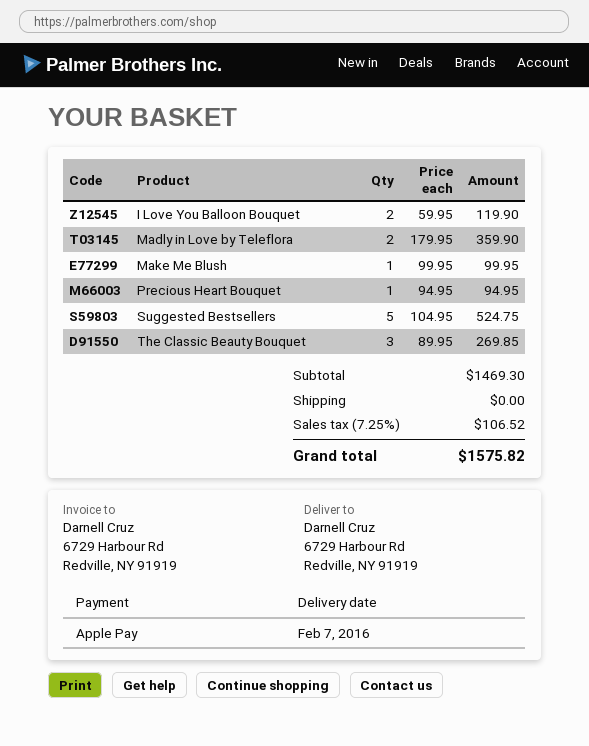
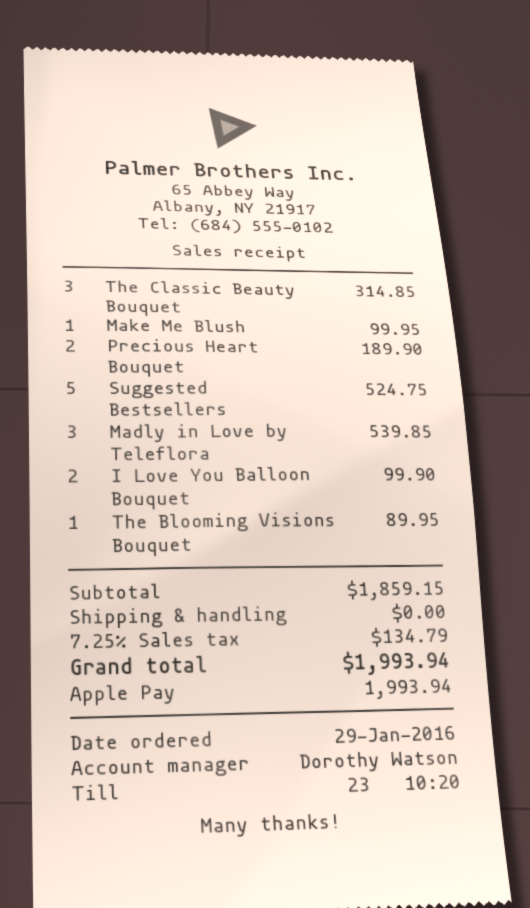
I Love You Balloon Bouquet: 2 for 119.90 -> 2 for 99.90
Madly in Love by Teleflora: 2 for 359.90 -> 3 for 539.85
Precious Heart Bouquet: 1 for 94.95 -> 2 for 189.90
The Classic Beauty Bouquet: 3 for 269.85 -> 3 for 314.85
The Blooming Visions Bouquet: none -> 1 for 89.95
subtotal: 1469.30 -> 1859.15
tax: 7.25% = 106.52 -> 7.25% = 134.79
total: 1575.82 -> 1993.94

